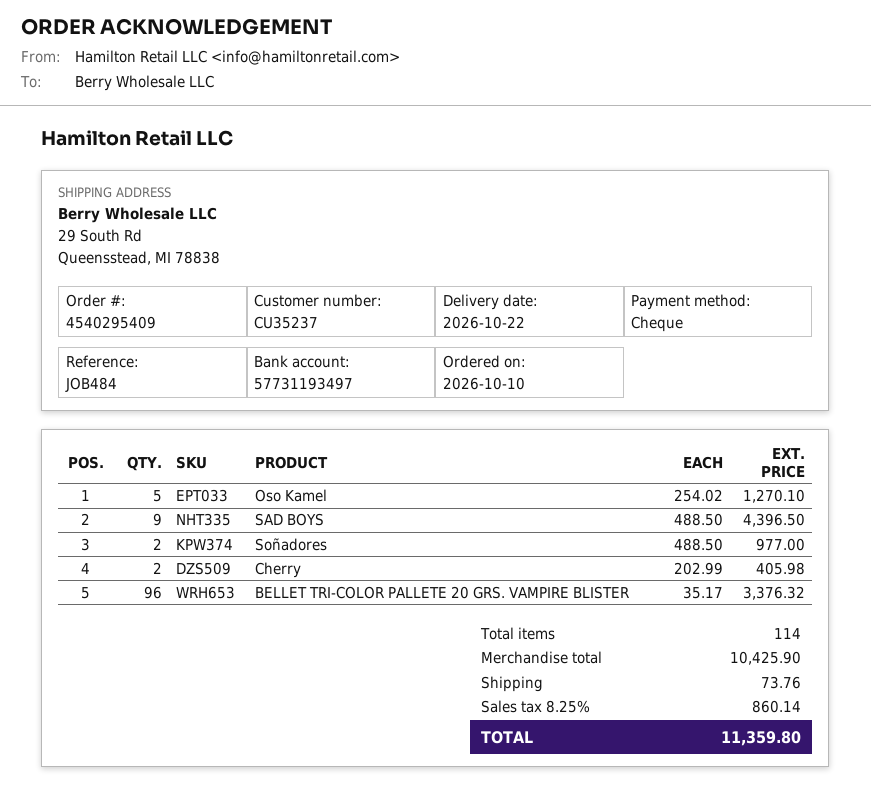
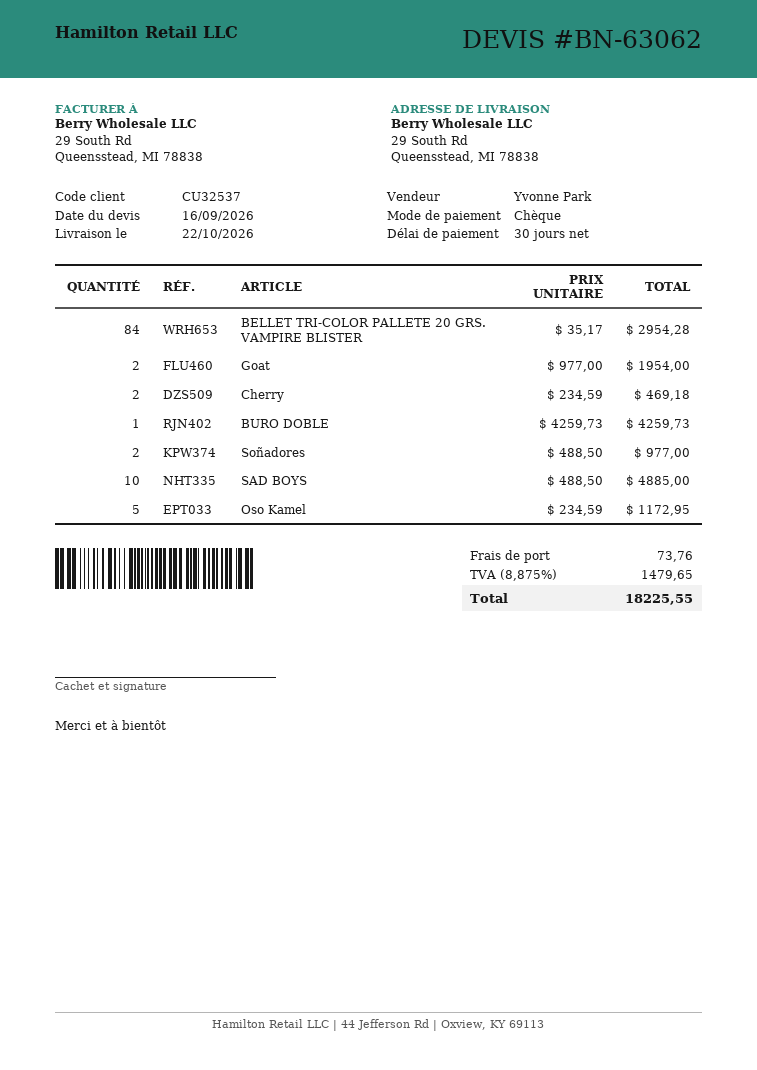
customer number: CU35237 -> CU32537
Oso Kamel: 5 x 254.02 = 1270.10 -> 5 x 234.59 = 1172.95
SAD BOYS: 9 x 488.50 = 4396.50 -> 10 x 488.50 = 4885.00
Cherry: 2 x 202.99 = 405.98 -> 2 x 234.59 = 469.18
BELLET TRI-COLOR PALLETE 20 GRS. VAMPIRE BLISTER: 96 x 35.17 = 3376.32 -> 84 x 35.17 = 2954.28
Goat: none -> 2 x 977.00 = 1954.00
BURO DOBLE: none -> 1 x 4259.73 = 4259.73
tax: 8.25% = 860.14 -> 8.875% = 1479.65
total: 11359.80 -> 18225.55

